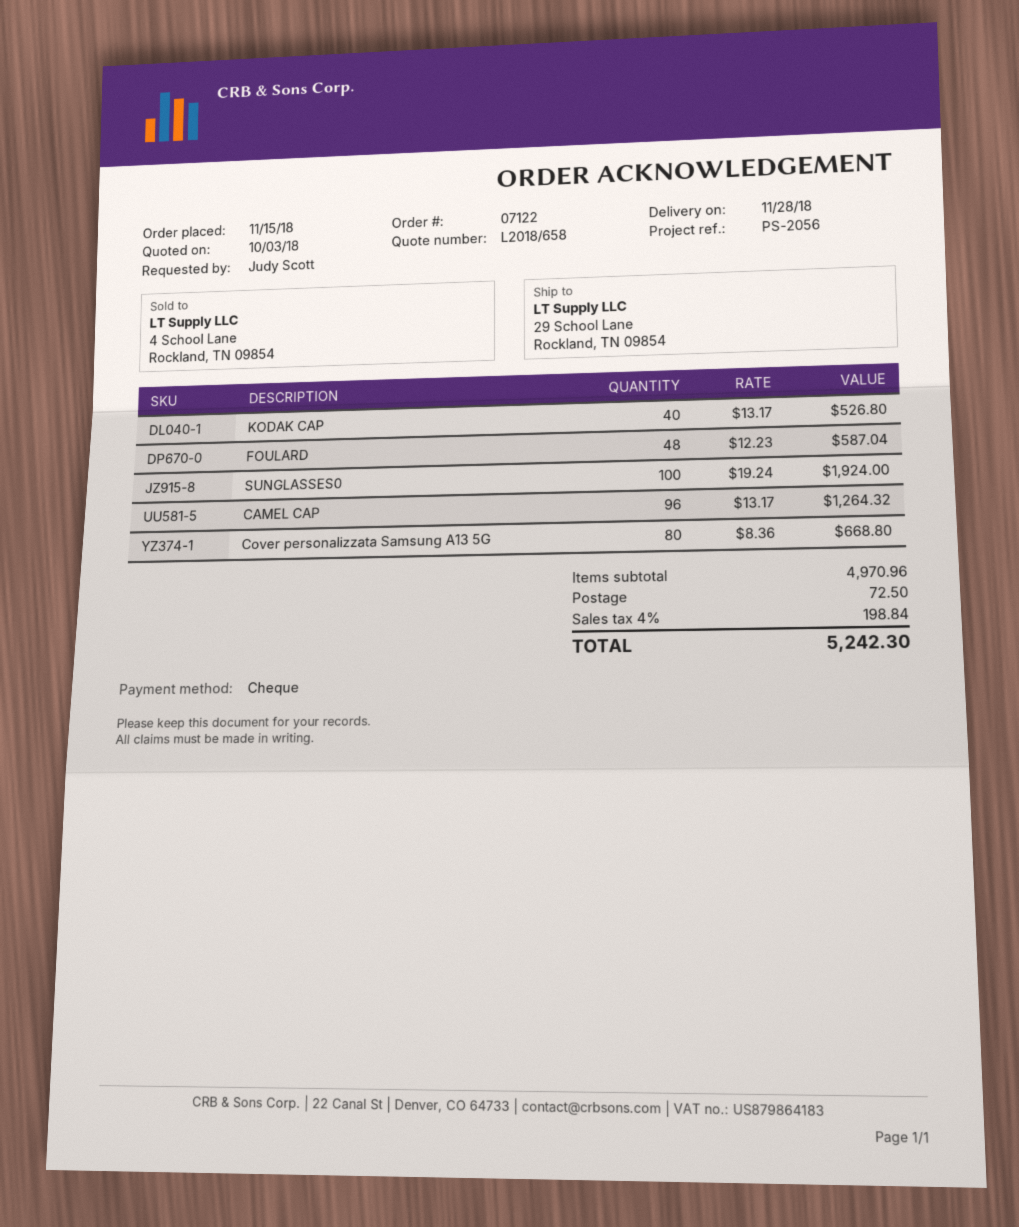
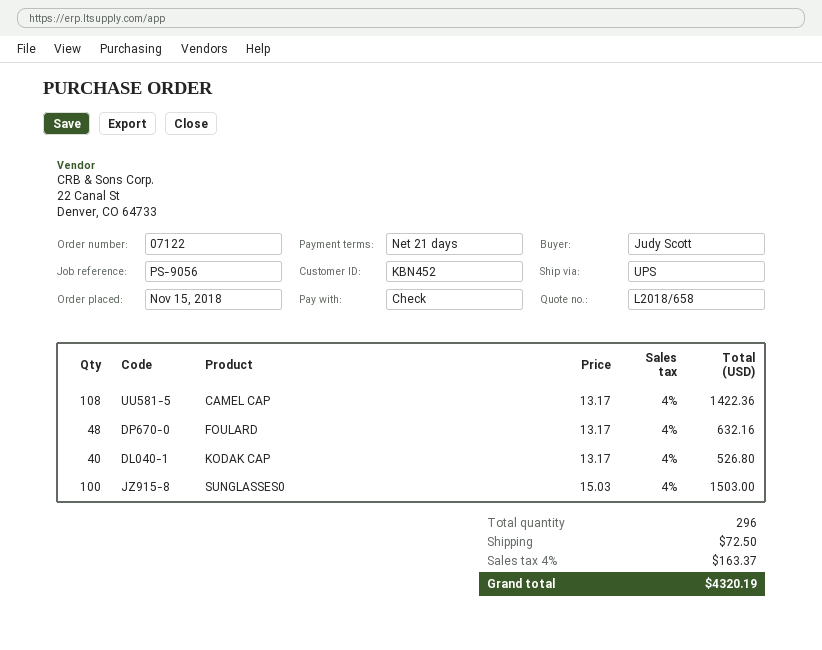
reference: PS-2056 -> PS-9056
FOULARD: 48 x 12.23 = 587.04 -> 48 x 13.17 = 632.16
SUNGLASSES0: 100 x 19.24 = 1924.00 -> 100 x 15.03 = 1503.00
CAMEL CAP: 96 x 13.17 = 1264.32 -> 108 x 13.17 = 1422.36
Cover personalizzata Samsung A13 5G: 80 x 8.36 = 668.80 -> none
tax: 4% = 198.84 -> 4% = 163.37
total: 5242.30 -> 4320.19

